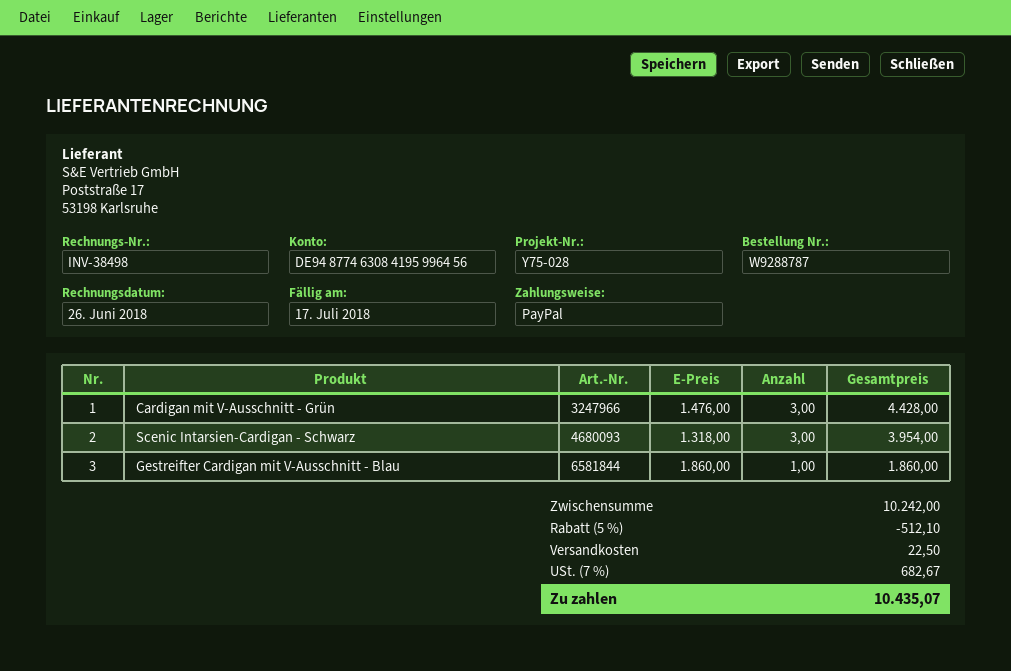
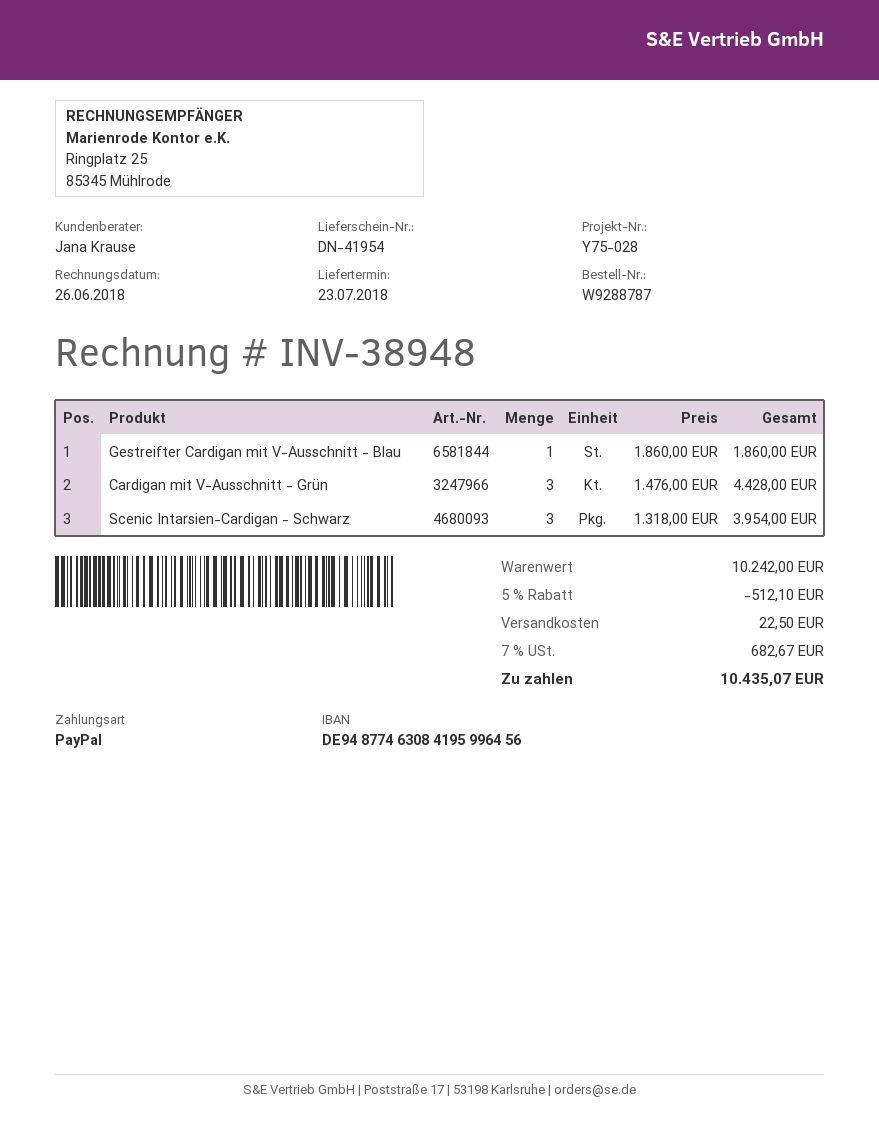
invoice number: INV-38498 -> INV-38948

